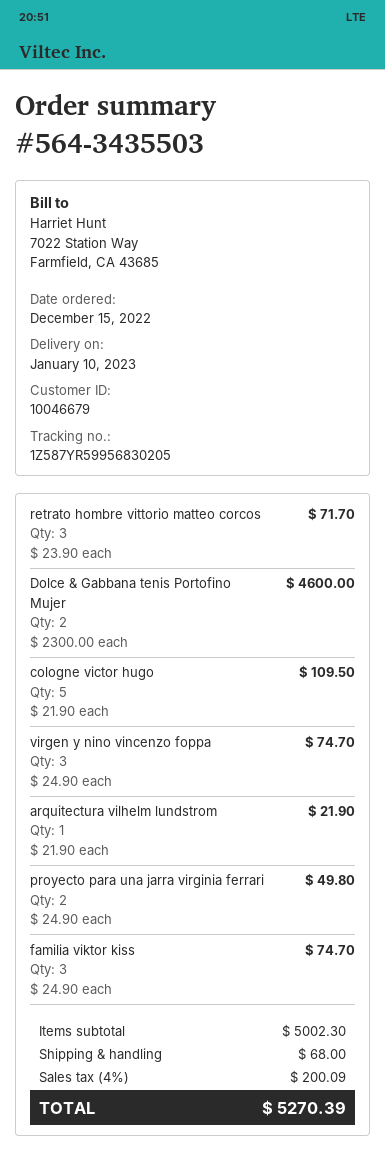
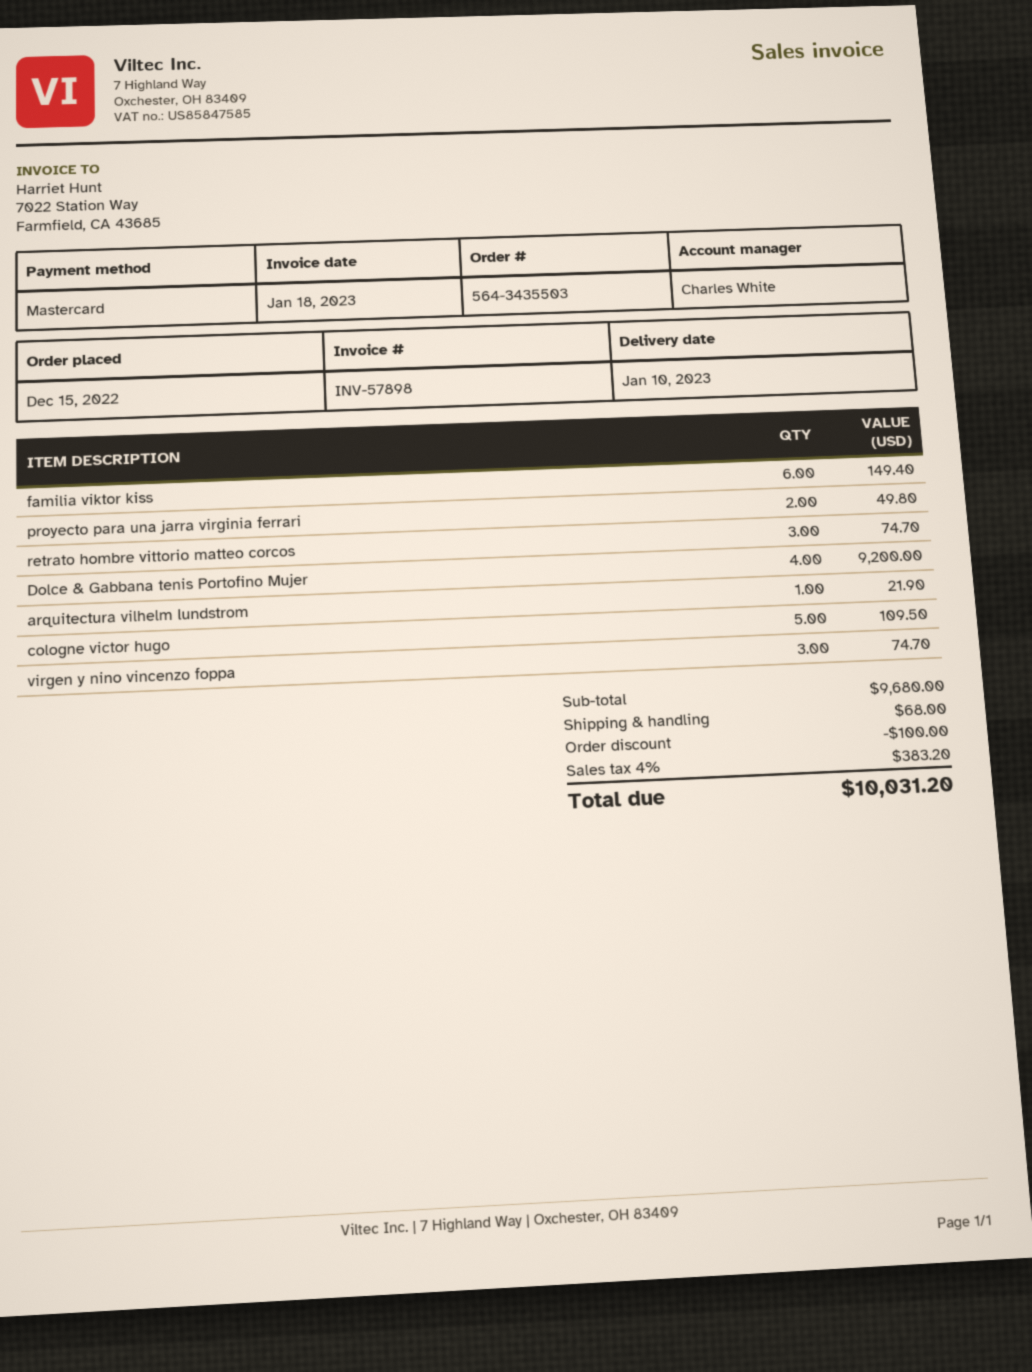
retrato hombre vittorio matteo corcos: 3 for 71.70 -> 3 for 74.70
Dolce & Gabbana tenis Portofino Mujer: 2 for 4600.00 -> 4 for 9200.00
familia viktor kiss: 3 for 74.70 -> 6 for 149.40
subtotal: 5002.30 -> 9680.00
discount: none -> 100.00
tax: 4% = 200.09 -> 4% = 383.20
total: 5270.39 -> 10031.20

